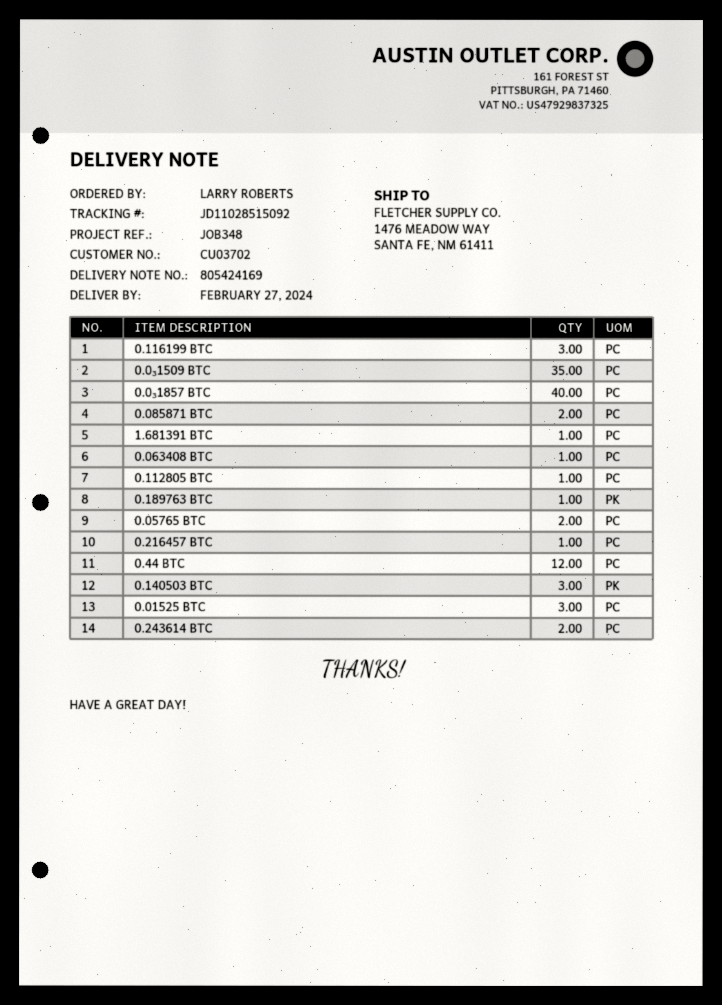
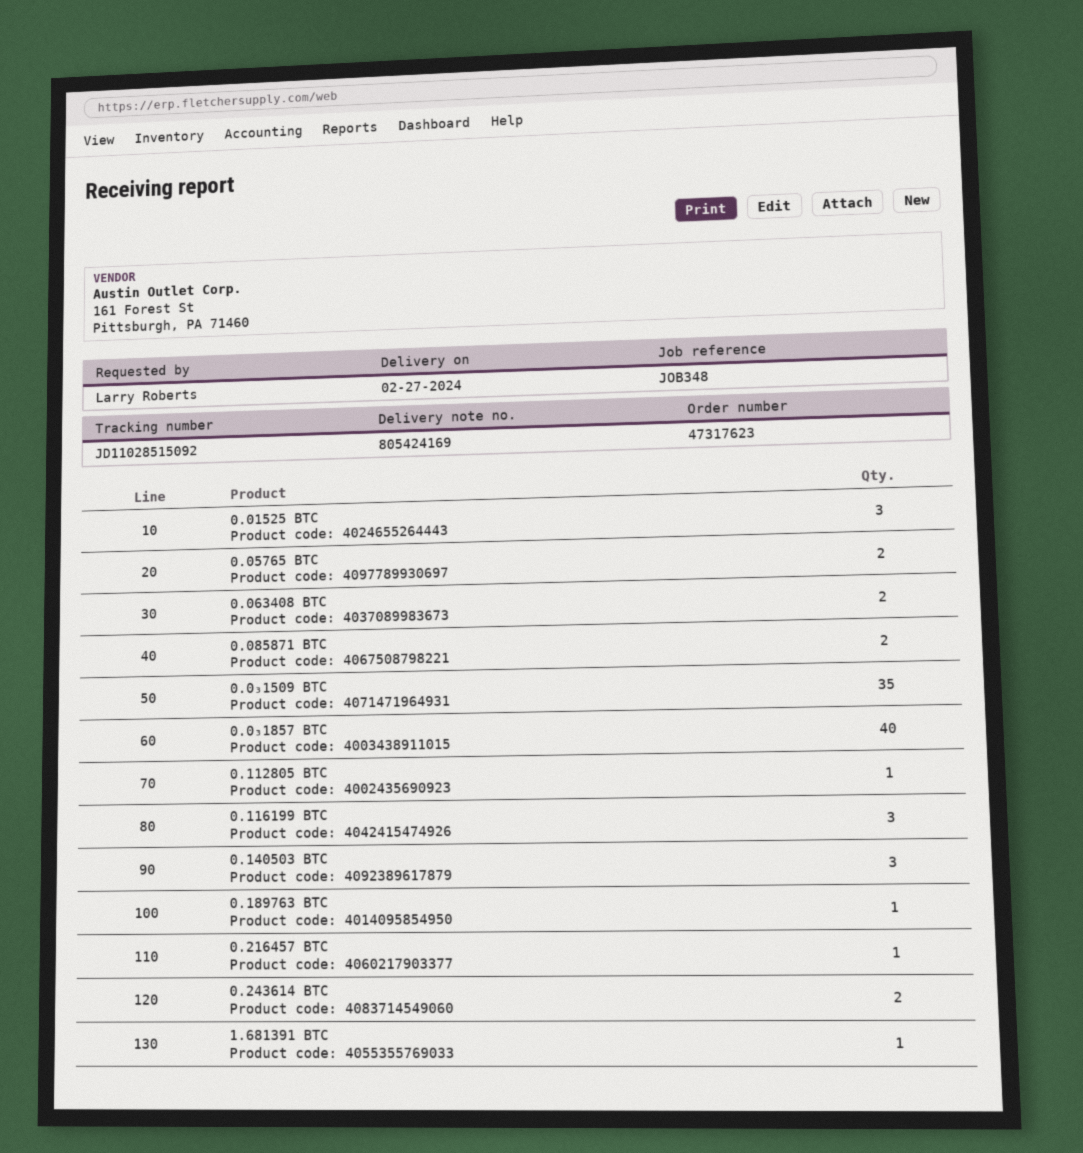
0.063408 BTC: 1 -> 2
0.44 BTC: 12 -> none

